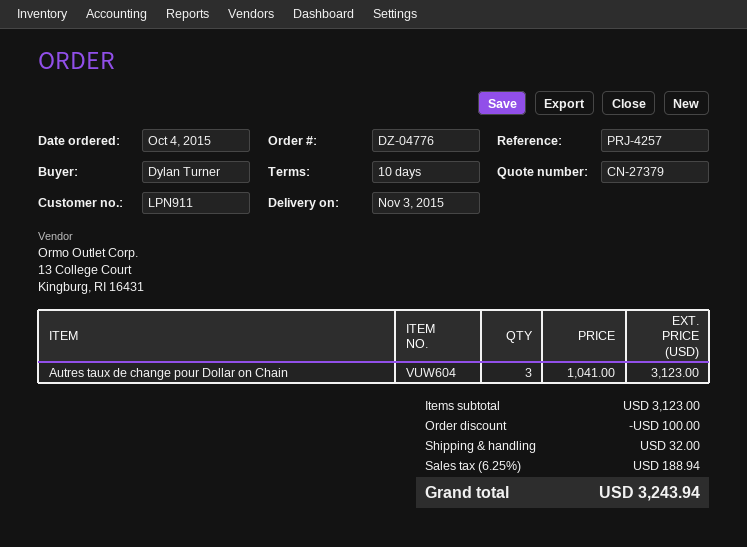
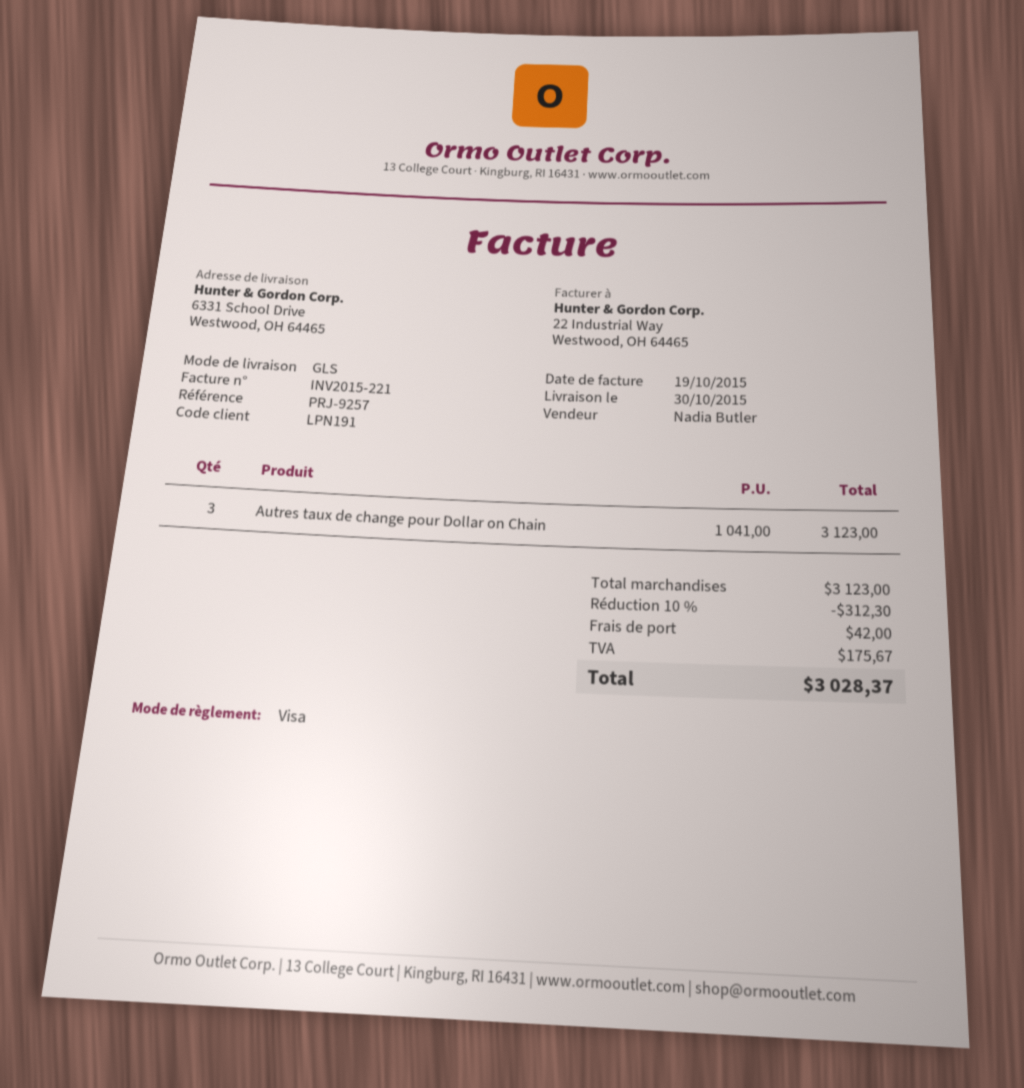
delivery date: 2015-11-03 -> 2015-10-30
customer number: LPN911 -> LPN191
reference: PRJ-4257 -> PRJ-9257
discount: 100.00 -> 312.30
shipping: 32.00 -> 42.00
tax: 188.94 -> 175.67
total: 3243.94 -> 3028.37

